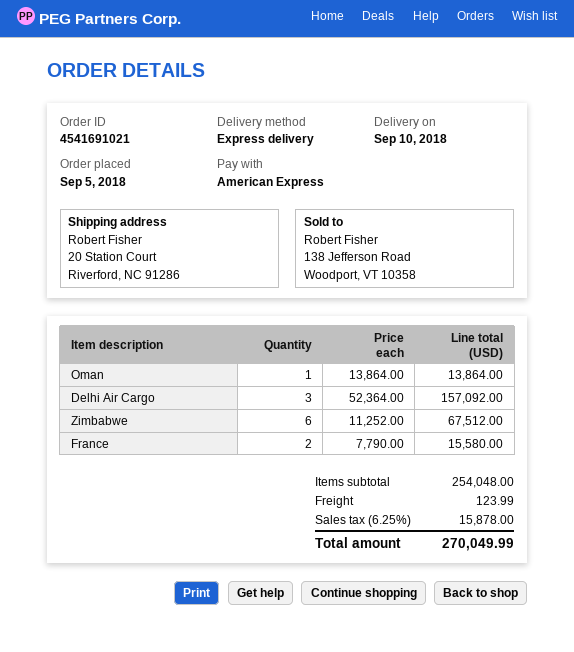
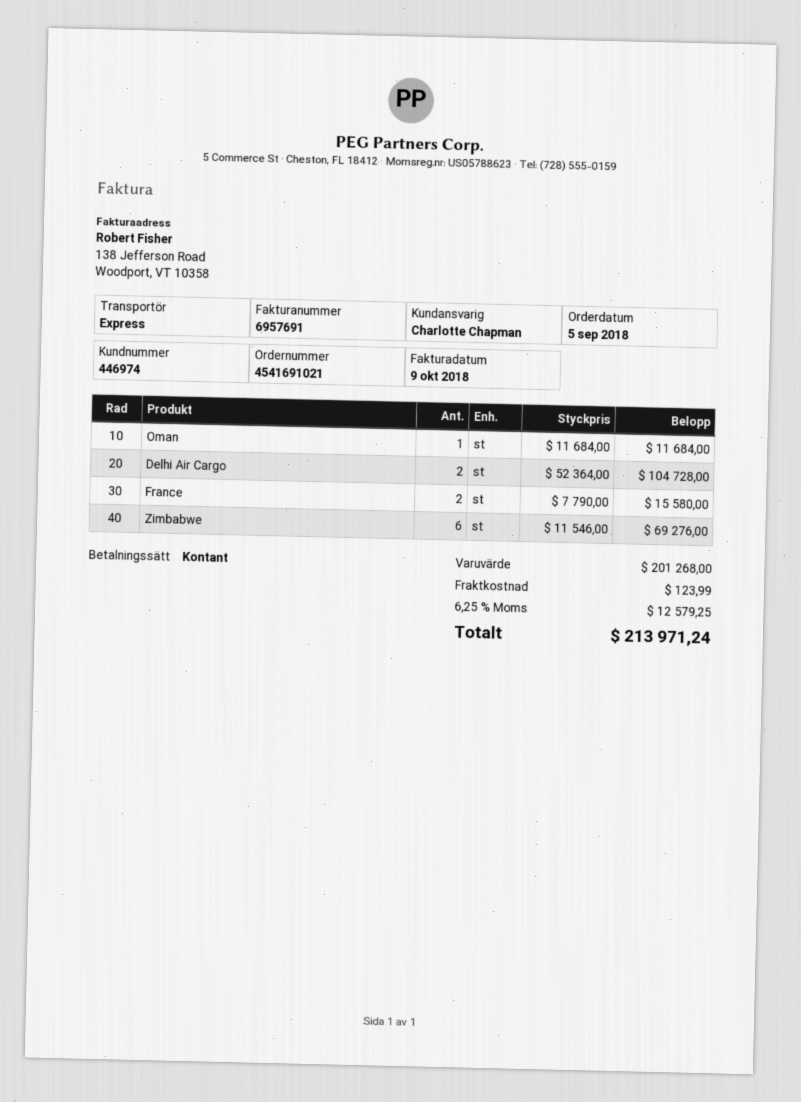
payment method: American Express -> cash
Oman: 1 x 13864.00 = 13864.00 -> 1 x 11684.00 = 11684.00
Delhi Air Cargo: 3 x 52364.00 = 157092.00 -> 2 x 52364.00 = 104728.00
Zimbabwe: 6 x 11252.00 = 67512.00 -> 6 x 11546.00 = 69276.00
subtotal: 254048.00 -> 201268.00
tax: 6.25% = 15878.00 -> 6.25% = 12579.25
total: 270049.99 -> 213971.24

